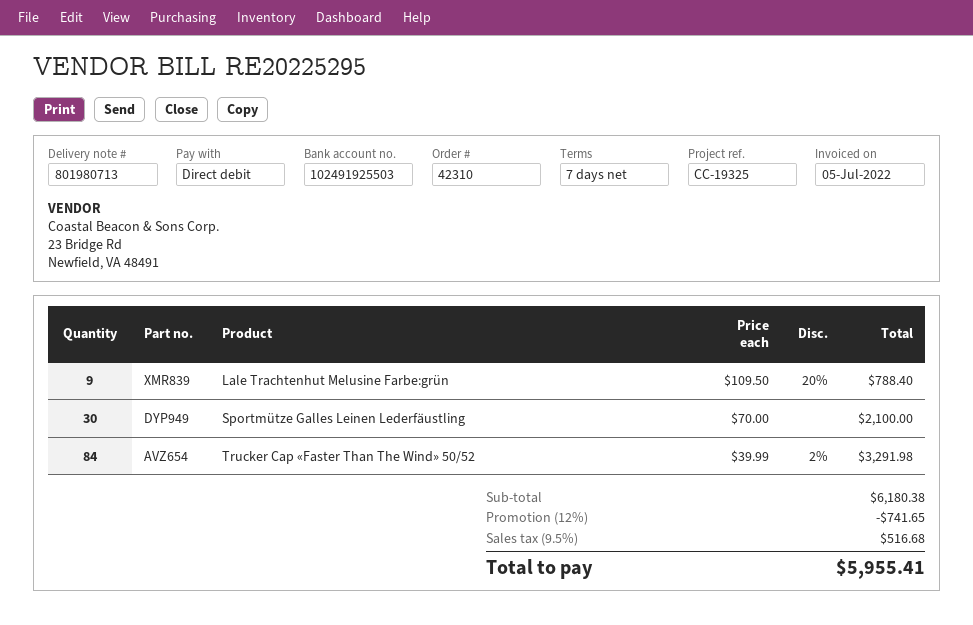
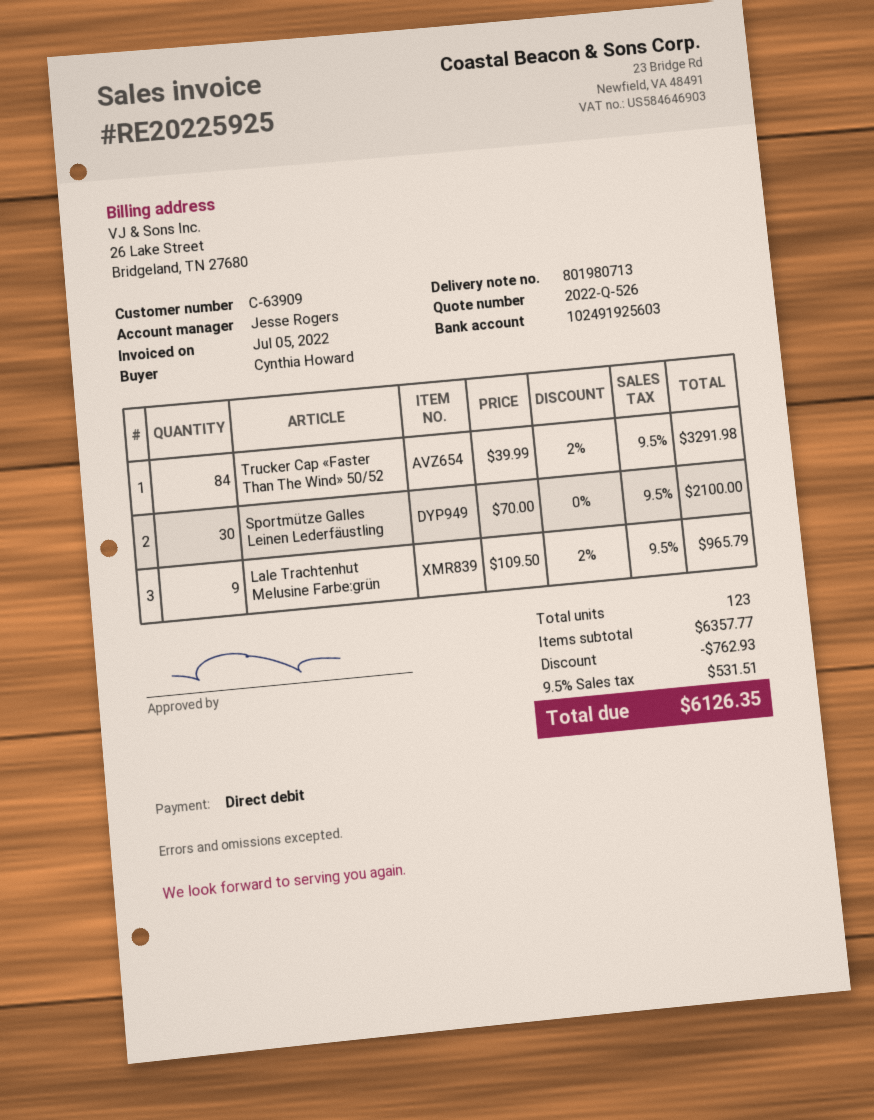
invoice number: RE20225295 -> RE20225925
bank account: 102491925503 -> 102491925603
Lale Trachtenhut Melusine Farbe:grün: 9 x 109.50 - 20% = 788.40 -> 9 x 109.50 - 2% = 965.79
subtotal: 6180.38 -> 6357.77
discount: 741.65 -> 762.93
tax: 9.5% = 516.68 -> 9.5% = 531.51
total: 5955.41 -> 6126.35

